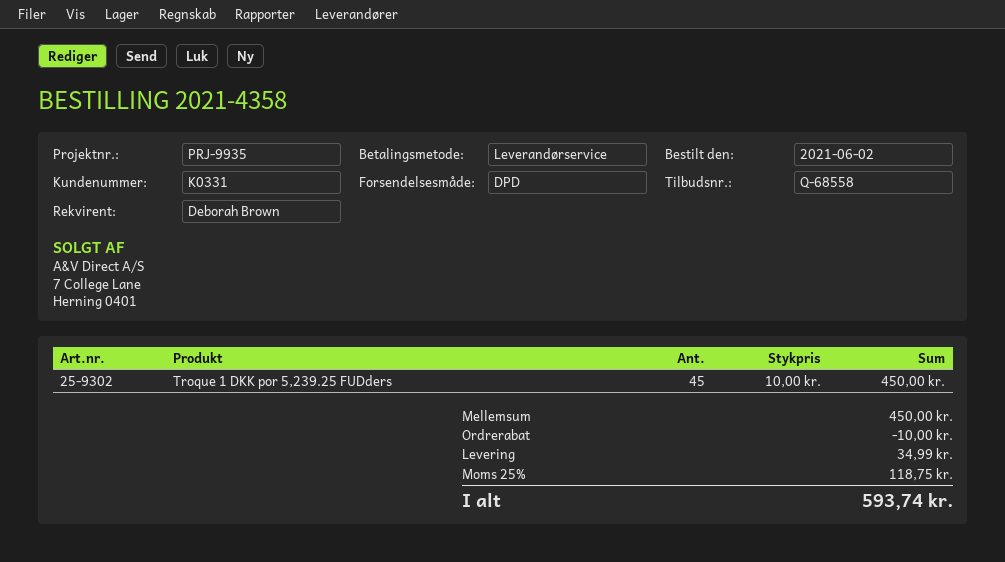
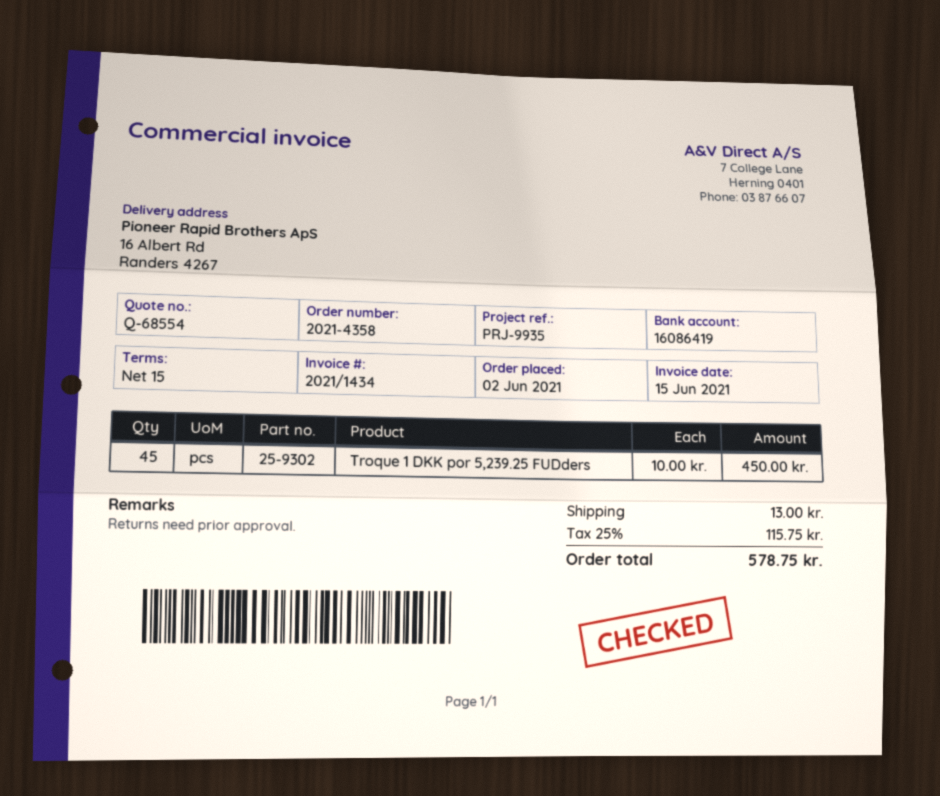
quote number: Q-68558 -> Q-68554
discount: 10.00 -> none
shipping: 34.99 -> 13.00
tax: 25% = 118.75 -> 25% = 115.75
total: 593.74 -> 578.75

